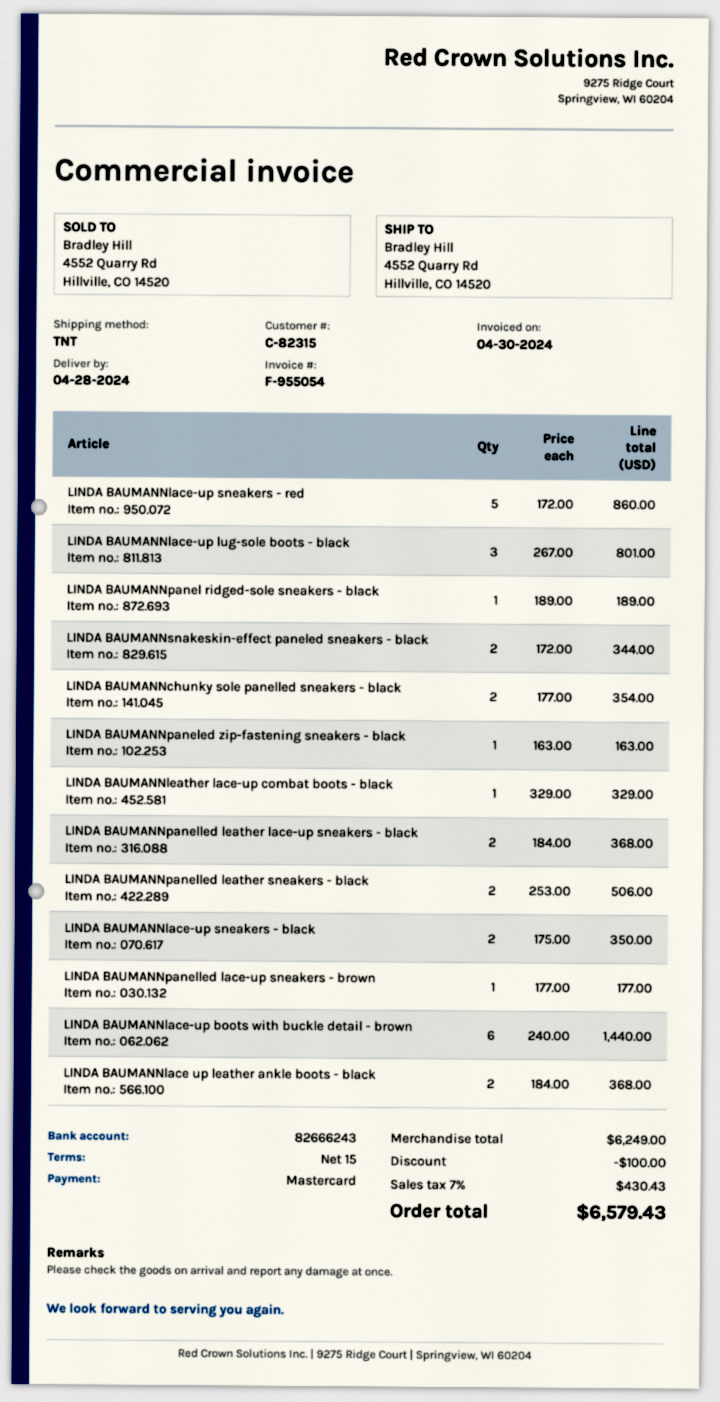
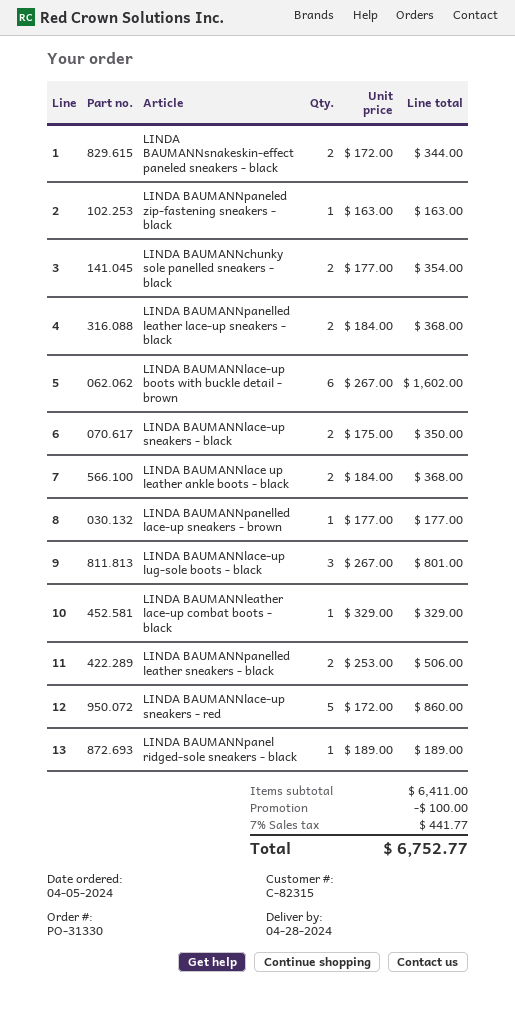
LINDA BAUMANNlace-up boots with buckle detail - brown: 6 x 240.00 = 1440.00 -> 6 x 267.00 = 1602.00
subtotal: 6249.00 -> 6411.00
tax: 7% = 430.43 -> 7% = 441.77
total: 6579.43 -> 6752.77

